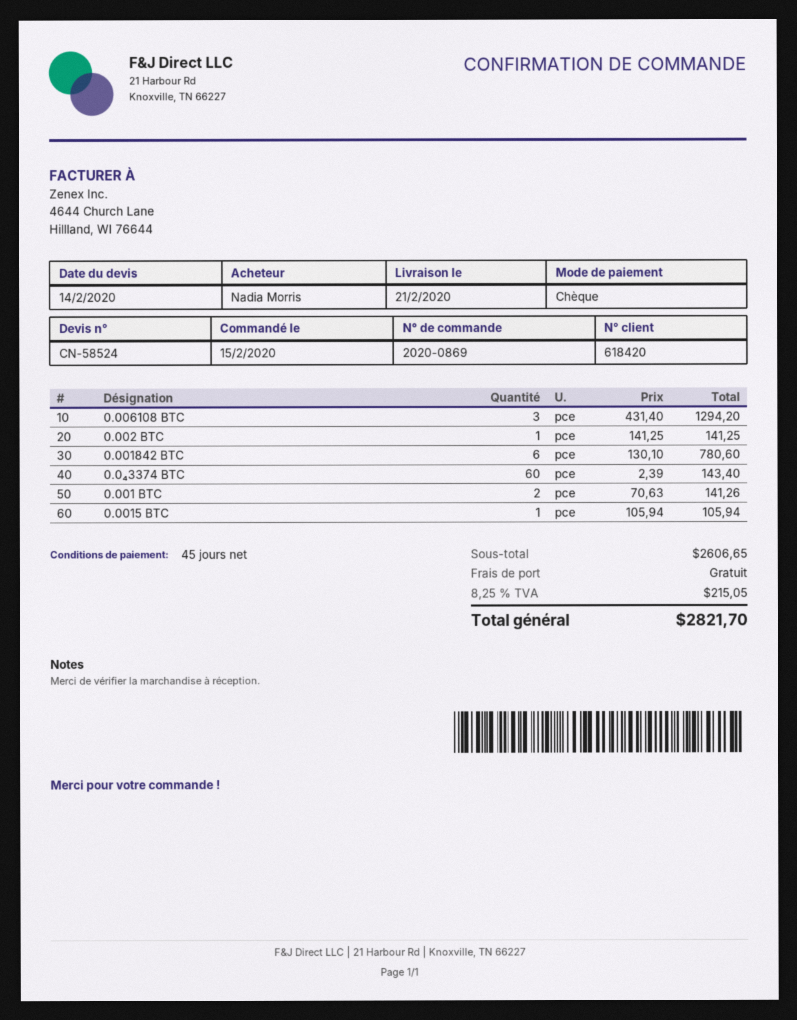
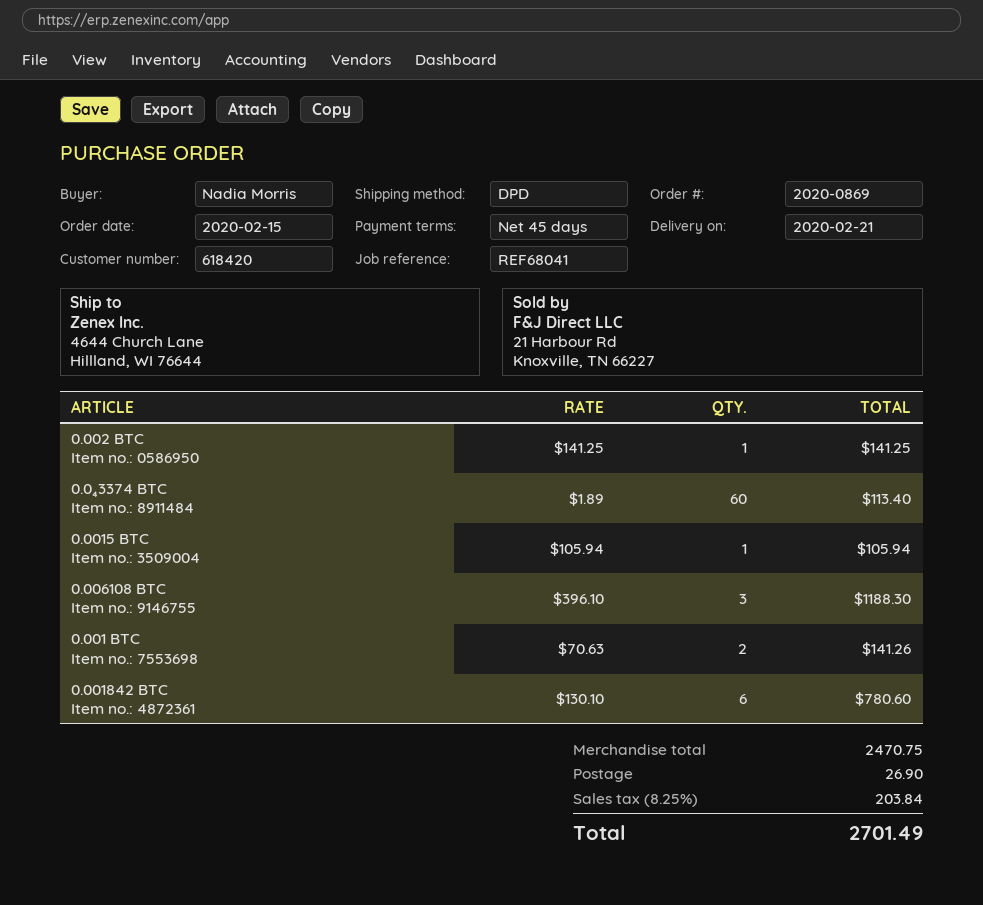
0.006108 BTC: 3 x 431.40 = 1294.20 -> 3 x 396.10 = 1188.30
0.0₄3374 BTC: 60 x 2.39 = 143.40 -> 60 x 1.89 = 113.40
subtotal: 2606.65 -> 2470.75
shipping: 0.00 -> 26.90
tax: 8.25% = 215.05 -> 8.25% = 203.84
total: 2821.70 -> 2701.49

